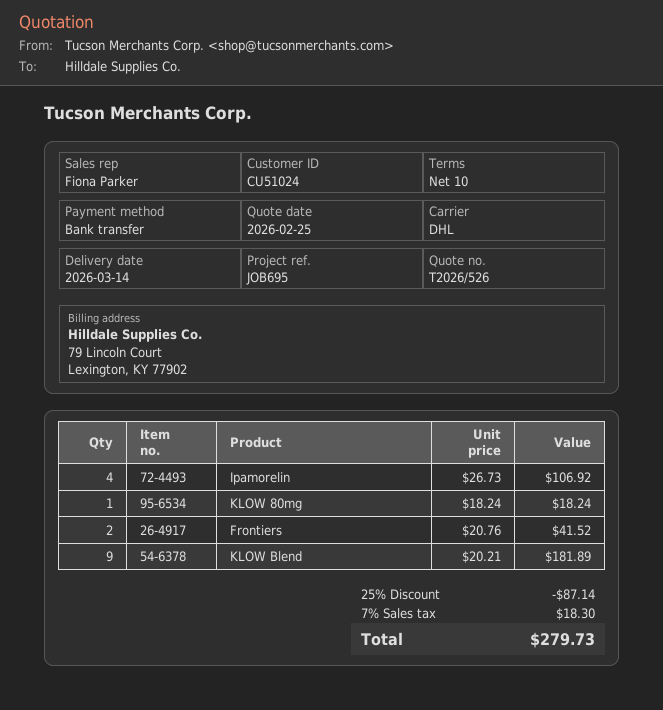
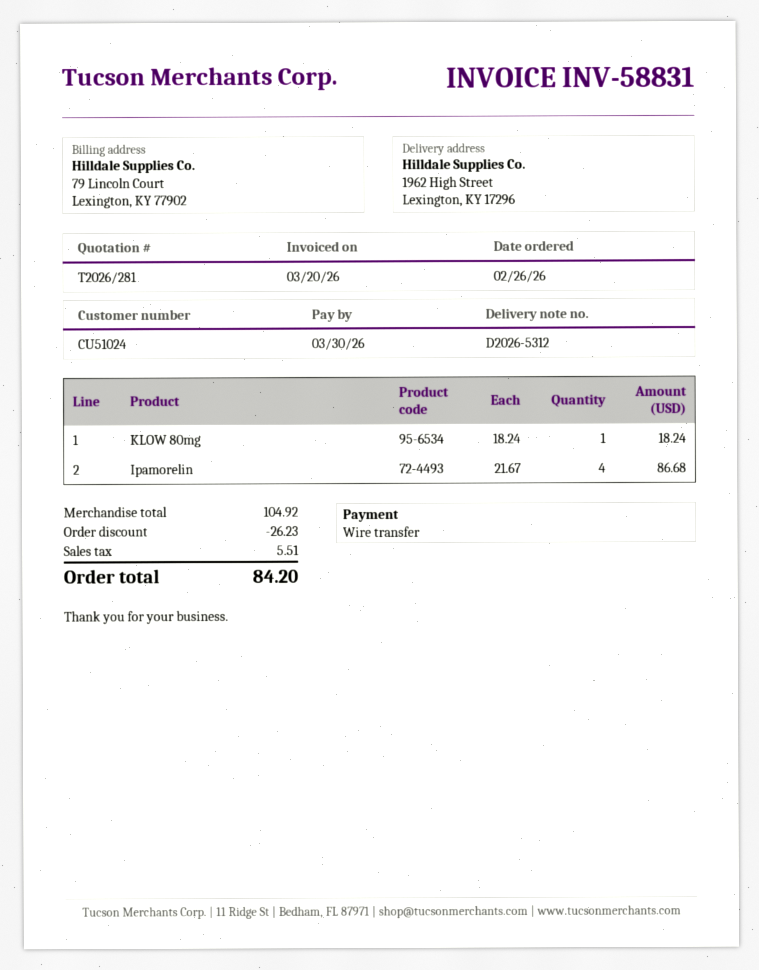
quote number: T2026/526 -> T2026/281
Ipamorelin: 4 x 26.73 = 106.92 -> 4 x 21.67 = 86.68
Frontiers: 2 x 20.76 = 41.52 -> none
KLOW Blend: 9 x 20.21 = 181.89 -> none
discount: 87.14 -> 26.23
tax: 18.30 -> 5.51
total: 279.73 -> 84.20

